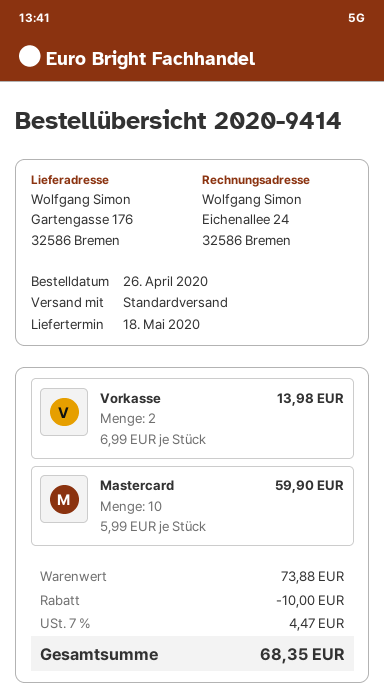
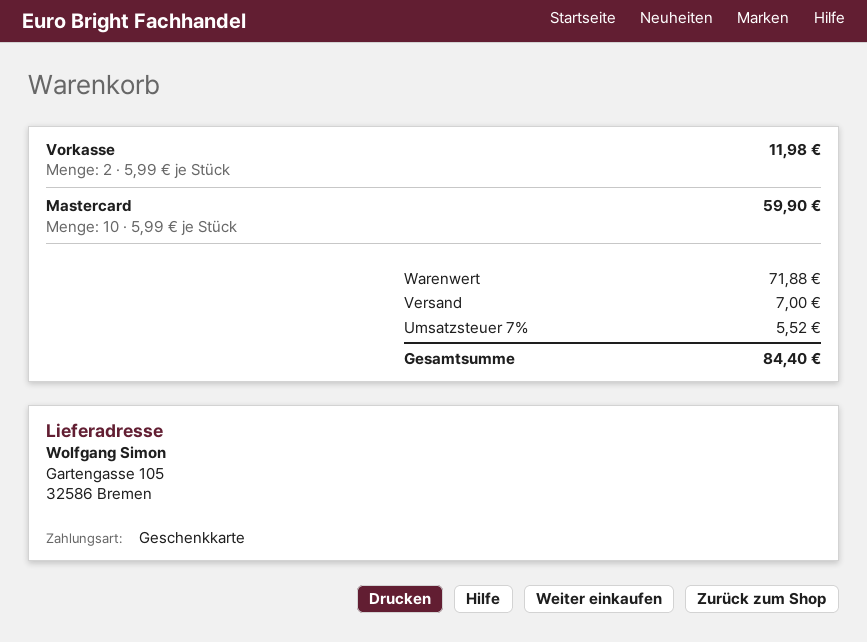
ship to: Gartengasse 176, 32586 Bremen -> Gartengasse 105, 32586 Bremen
Vorkasse: 2 x 6.99 = 13.98 -> 2 x 5.99 = 11.98
subtotal: 73.88 -> 71.88
discount: 10.00 -> none
shipping: none -> 7.00
tax: 7% = 4.47 -> 7% = 5.52
total: 68.35 -> 84.40

